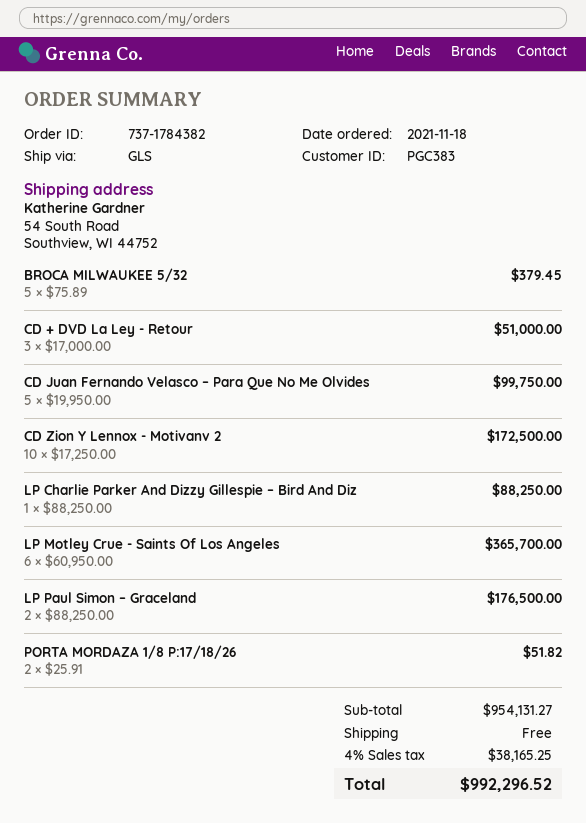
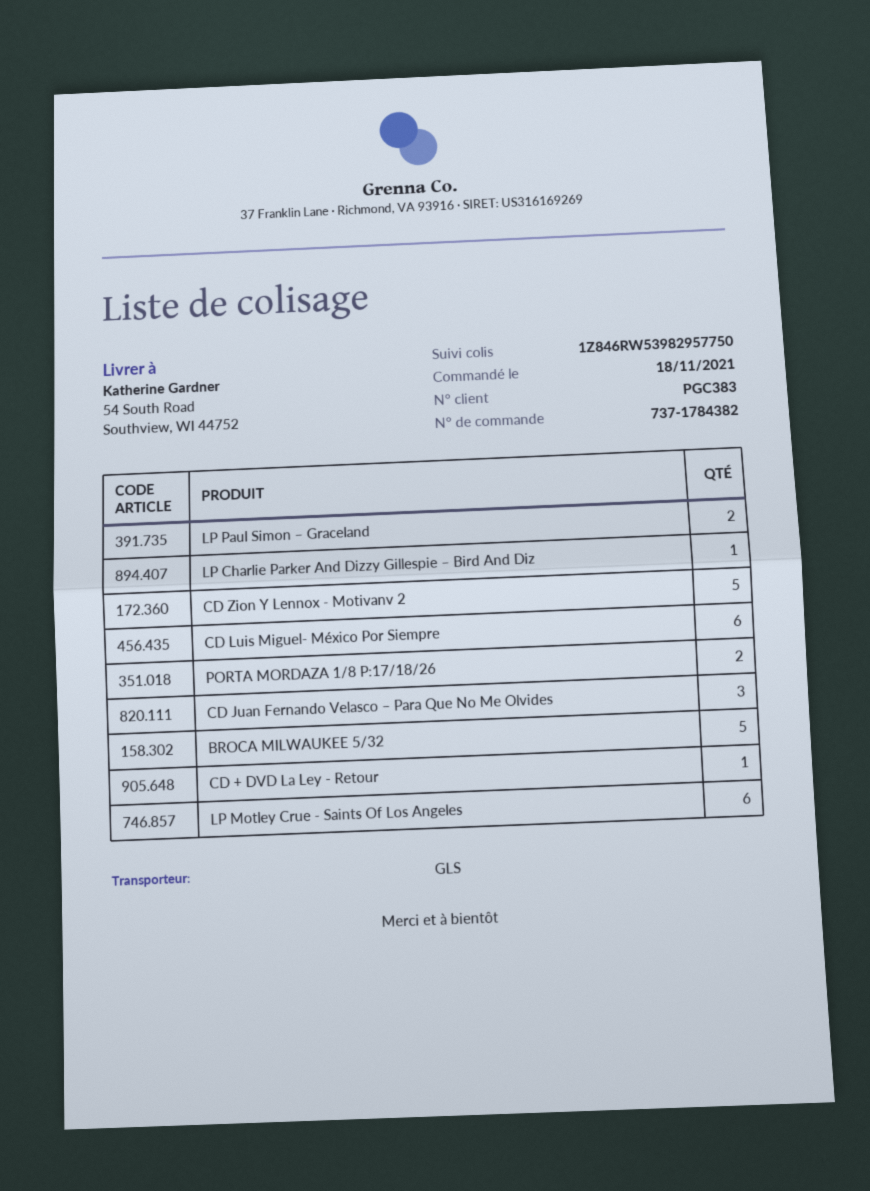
CD + DVD La Ley - Retour: 3 -> 1
CD Juan Fernando Velasco – Para Que No Me Olvides: 5 -> 3
CD Zion Y Lennox - Motivanv 2: 10 -> 5
CD Luis Miguel- México Por Siempre: none -> 6

